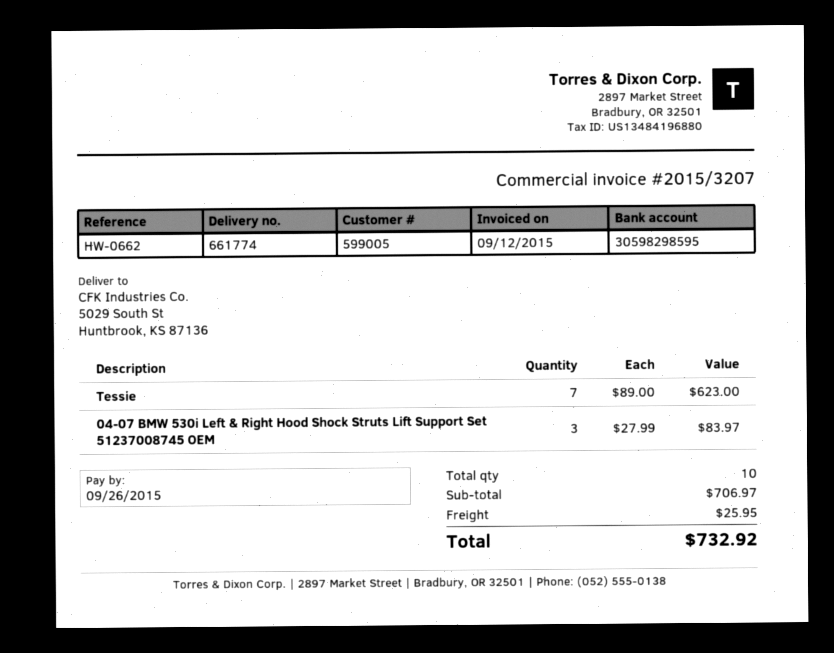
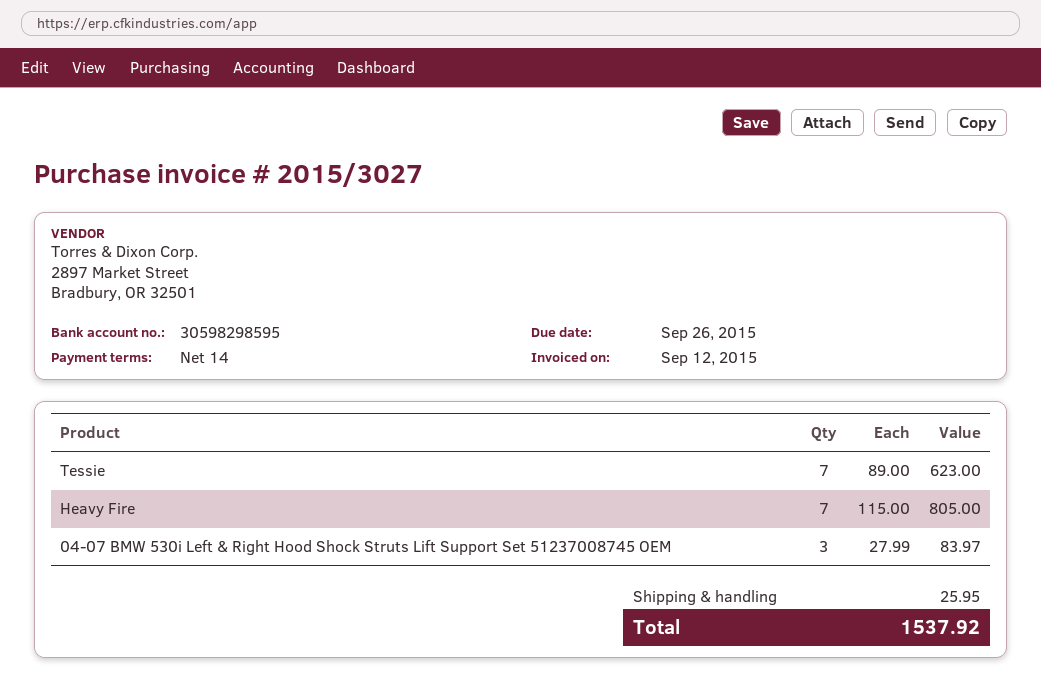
invoice number: 2015/3207 -> 2015/3027
Heavy Fire: none -> 7 x 115.00 = 805.00
total: 732.92 -> 1537.92

